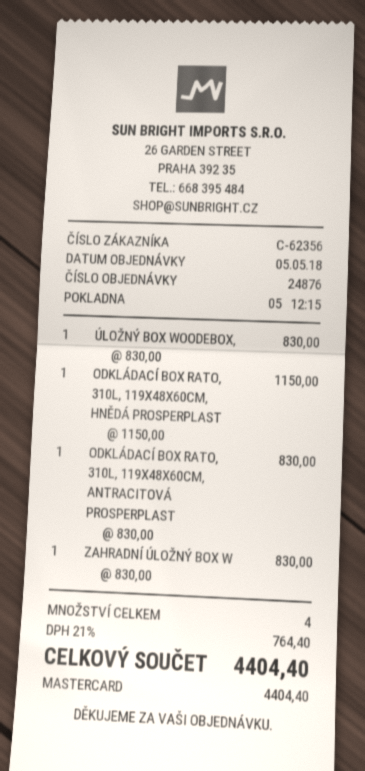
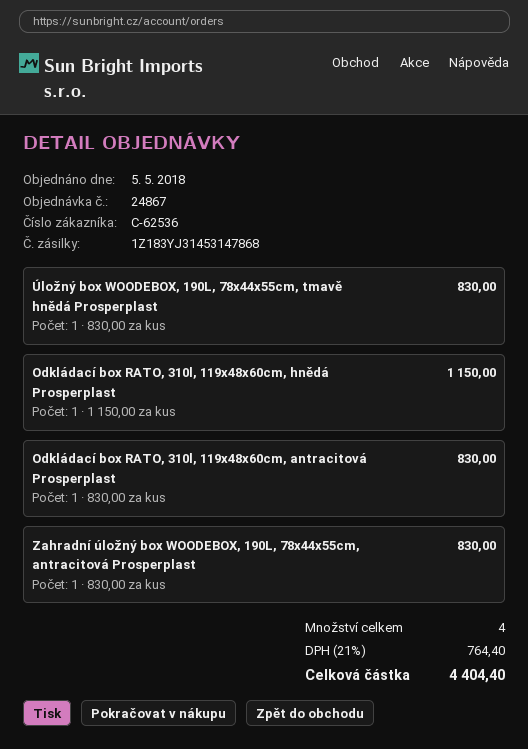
order number: 24876 -> 24867
customer number: C-62356 -> C-62536

